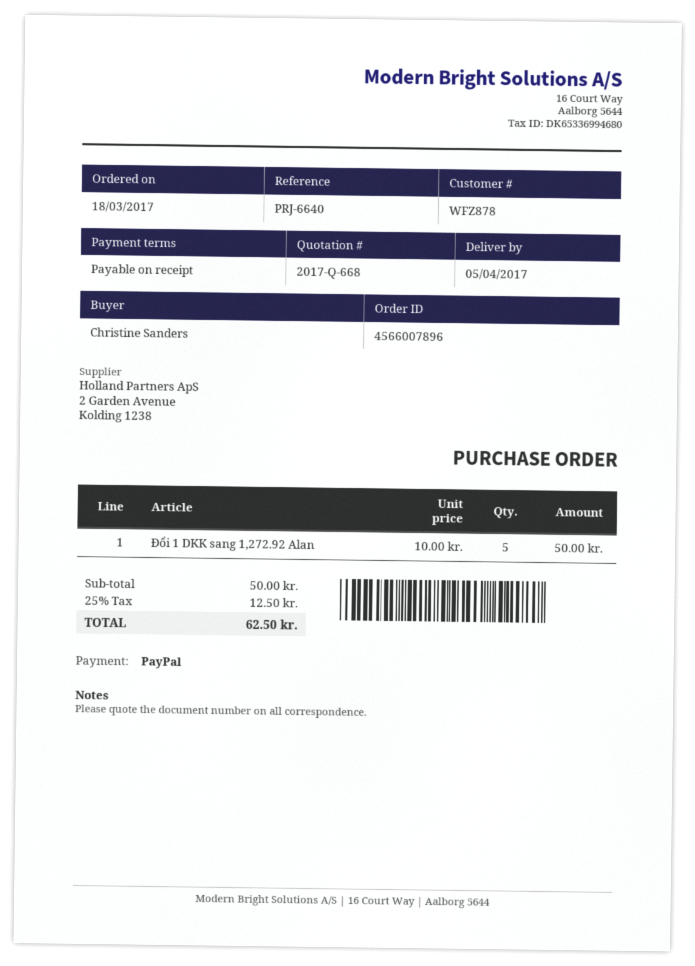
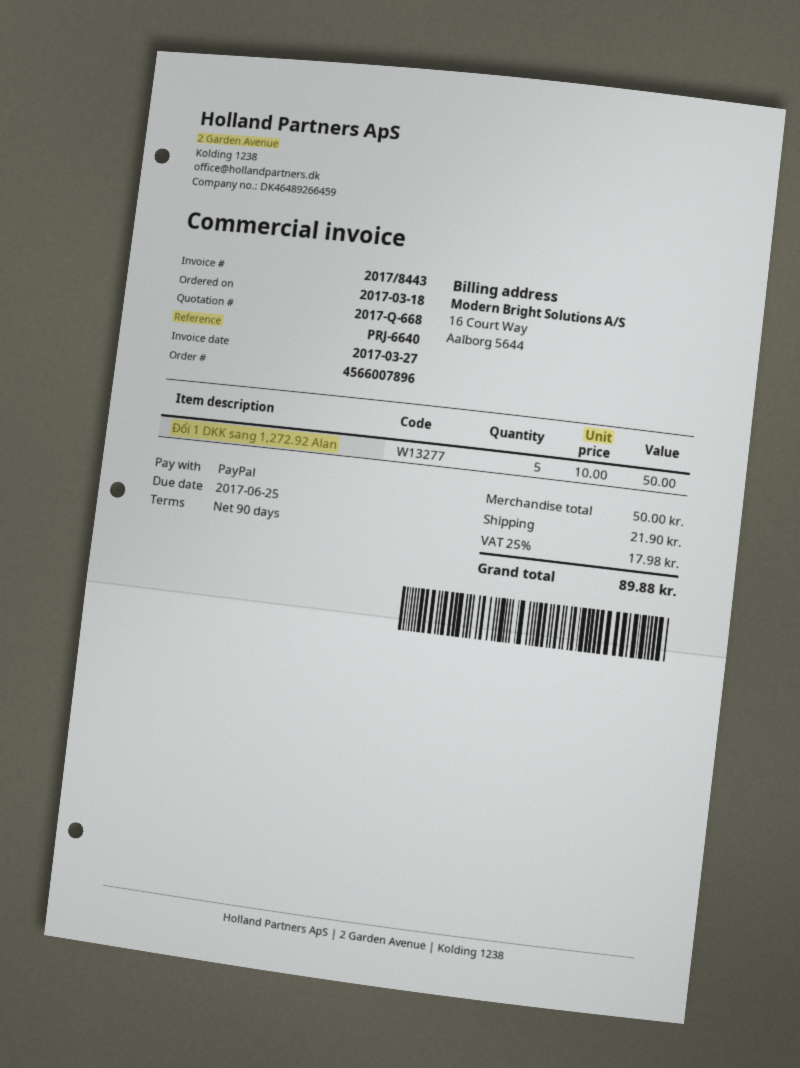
payment terms: on receipt -> 90 days
shipping: none -> 21.90
tax: 25% = 12.50 -> 25% = 17.98
total: 62.50 -> 89.88

